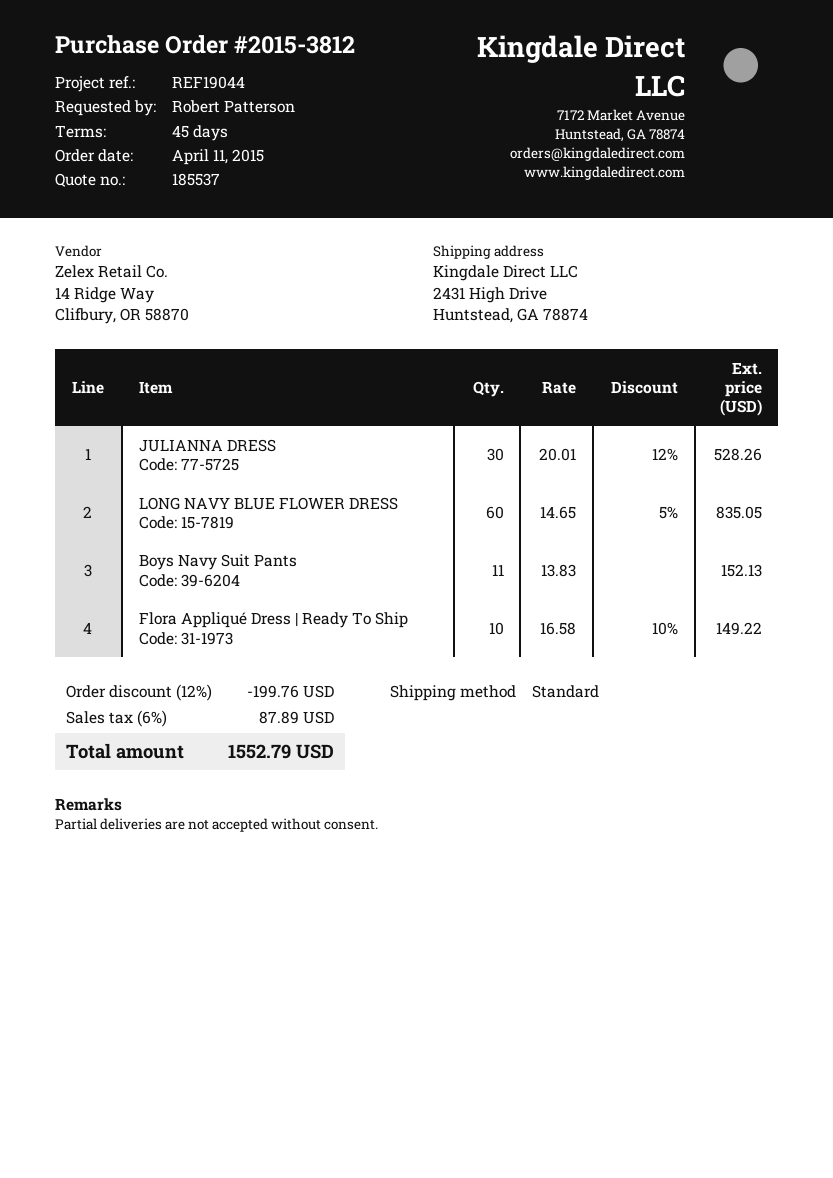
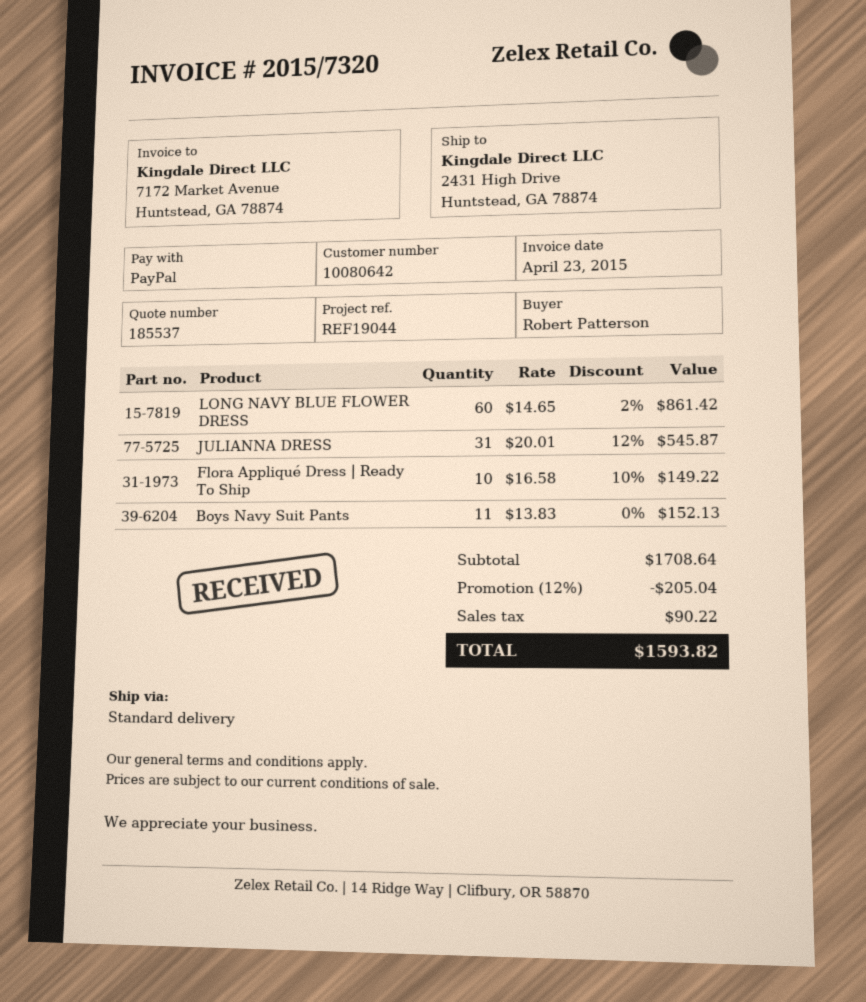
JULIANNA DRESS: 30 x 20.01 - 12% = 528.26 -> 31 x 20.01 - 12% = 545.87
LONG NAVY BLUE FLOWER DRESS: 60 x 14.65 - 5% = 835.05 -> 60 x 14.65 - 2% = 861.42
discount: 12% = 199.76 -> 12% = 205.04
tax: 87.89 -> 90.22
total: 1552.79 -> 1593.82

